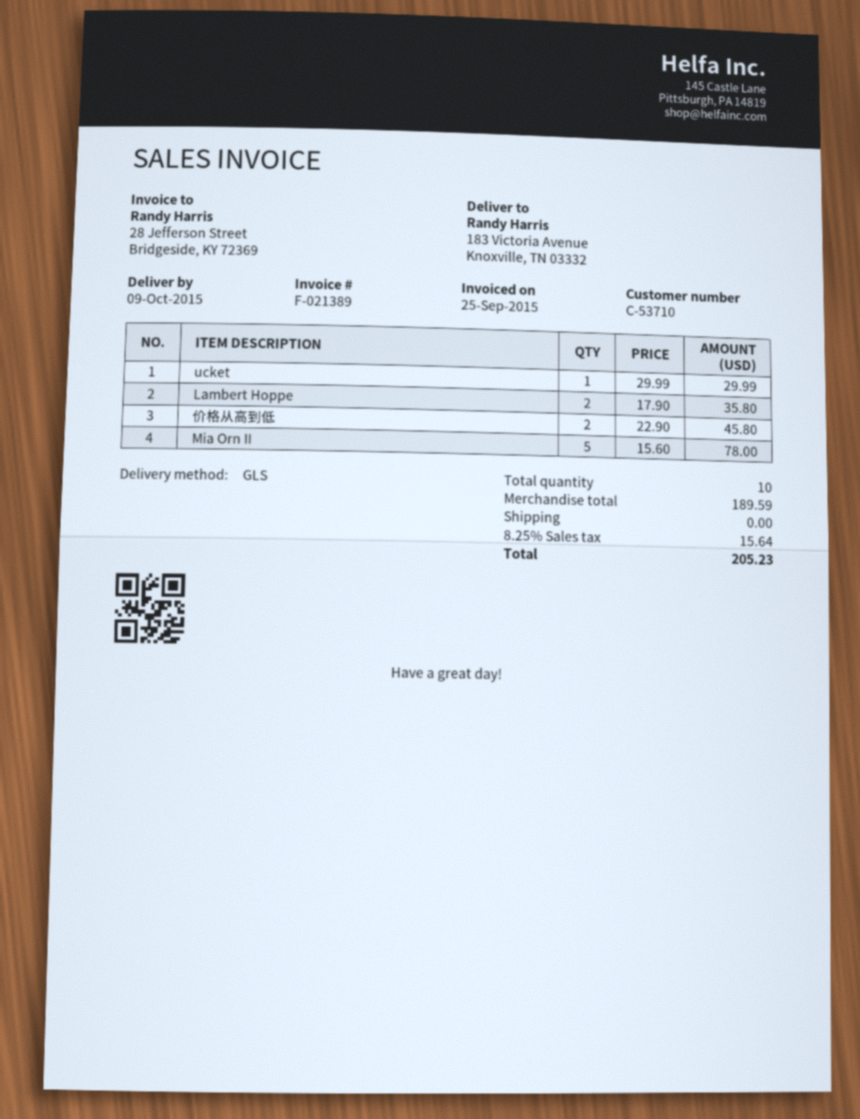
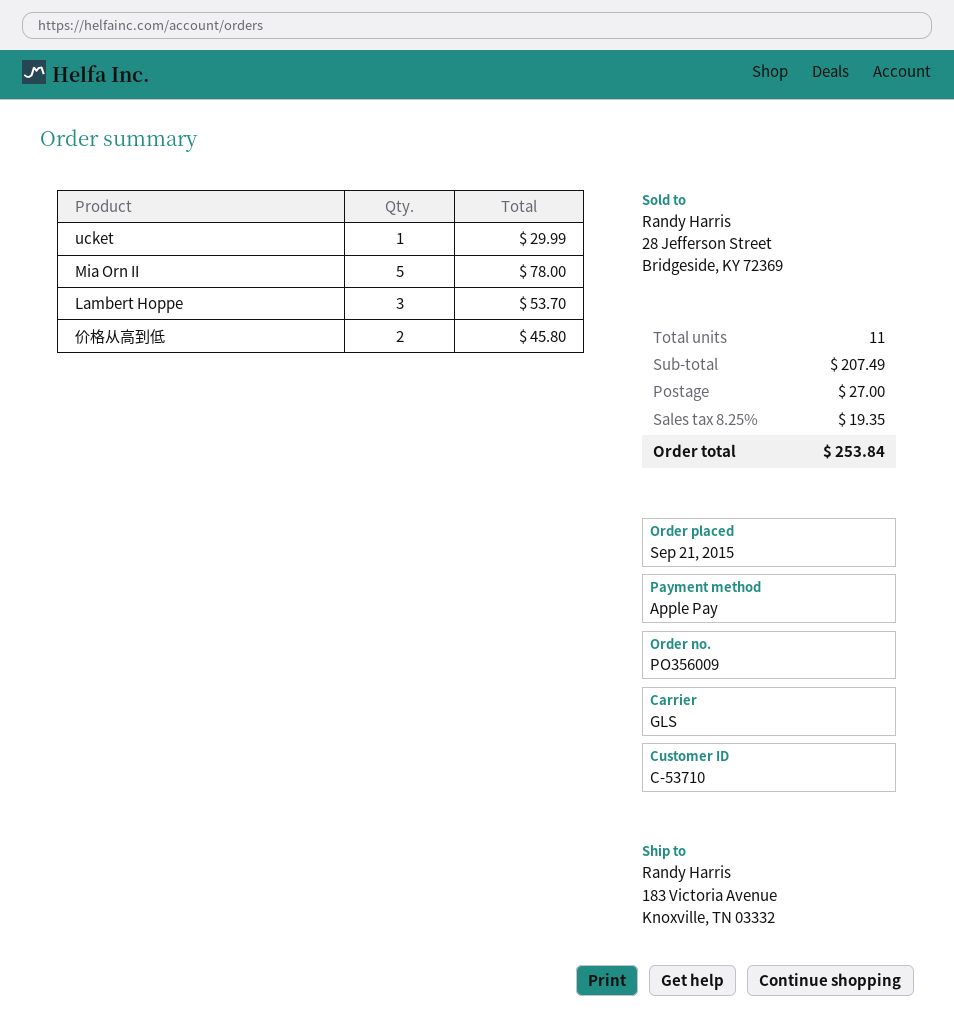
Lambert Hoppe: 2 for 35.80 -> 3 for 53.70
total quantity: 10 -> 11
subtotal: 189.59 -> 207.49
shipping: 0.00 -> 27.00
tax: 8.25% = 15.64 -> 8.25% = 19.35
total: 205.23 -> 253.84

